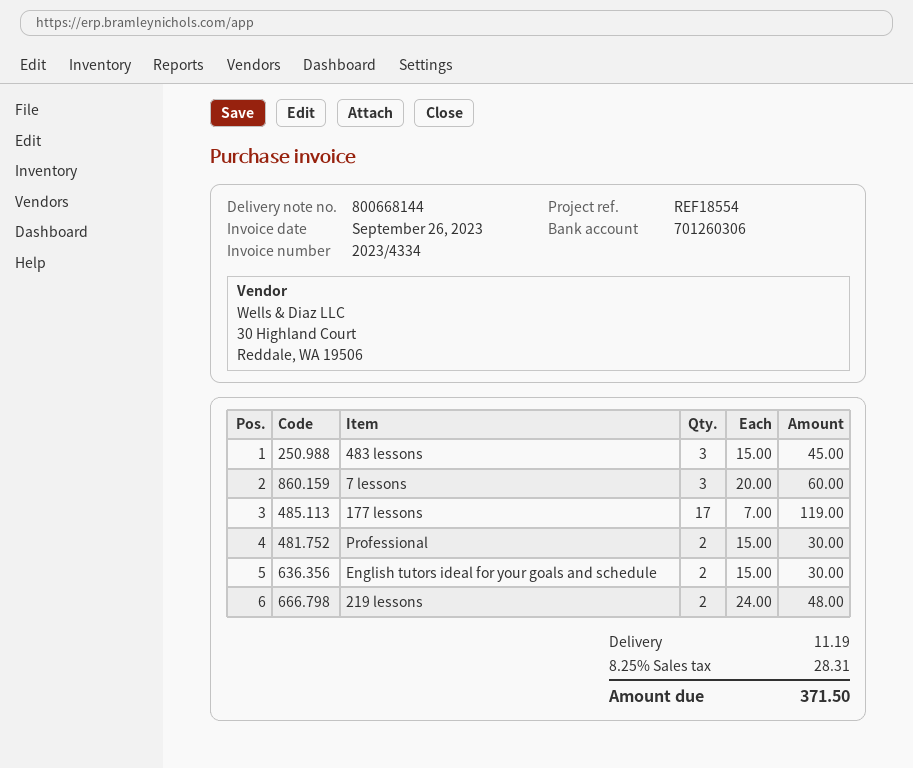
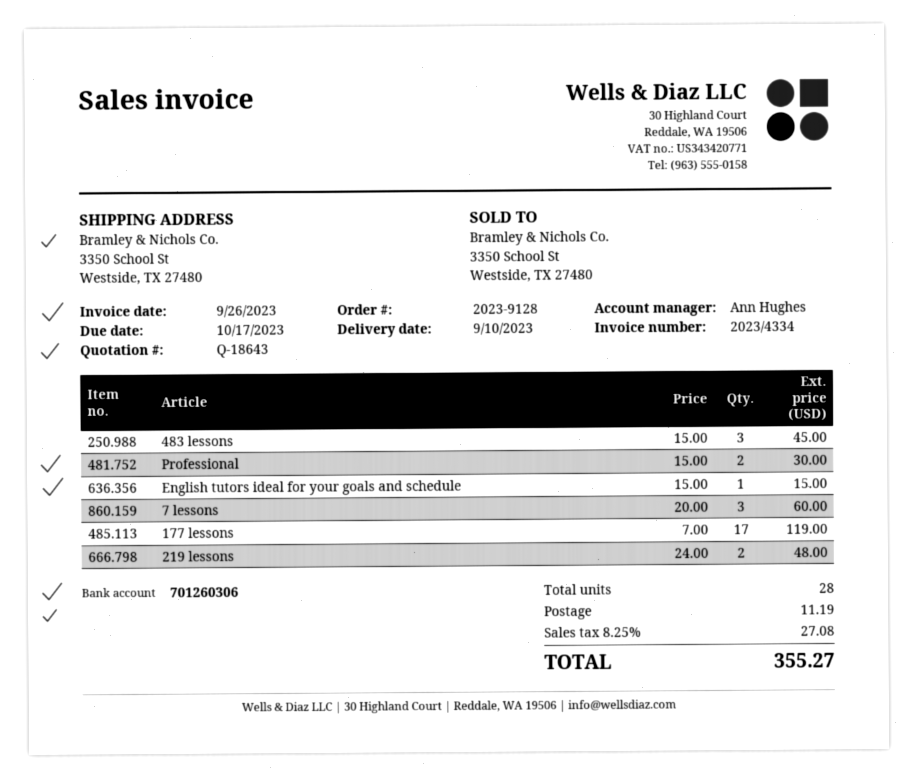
English tutors ideal for your goals and schedule: 2 x 15.00 = 30.00 -> 1 x 15.00 = 15.00
tax: 8.25% = 28.31 -> 8.25% = 27.08
total: 371.50 -> 355.27

